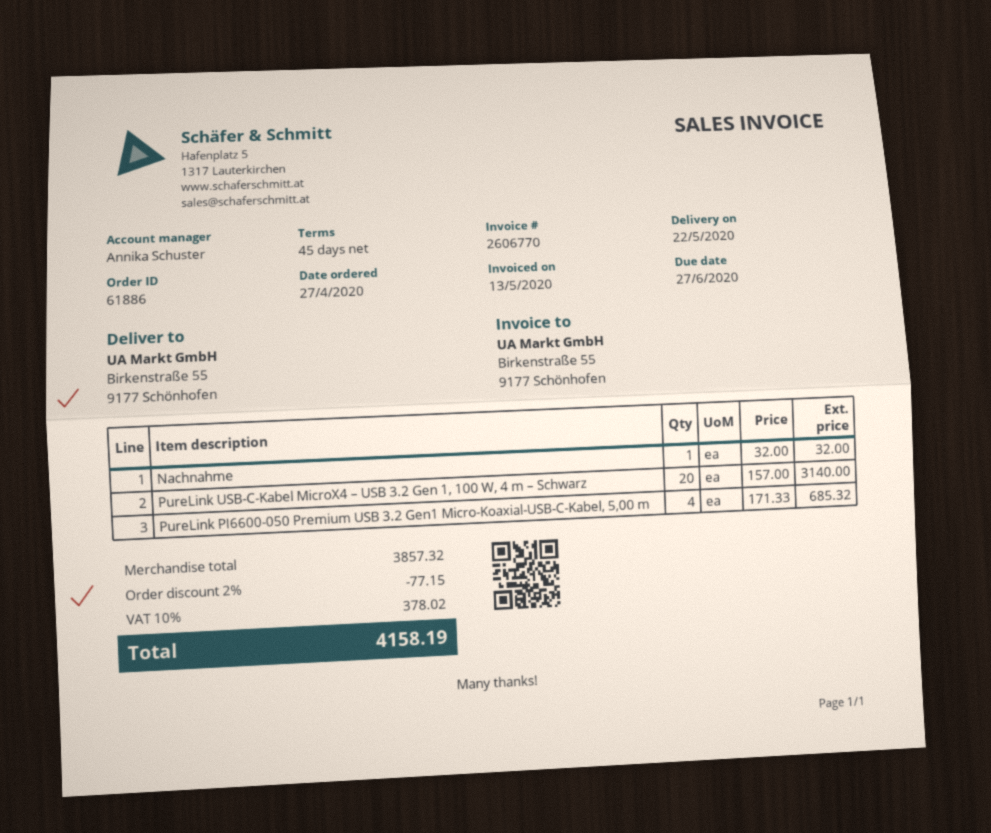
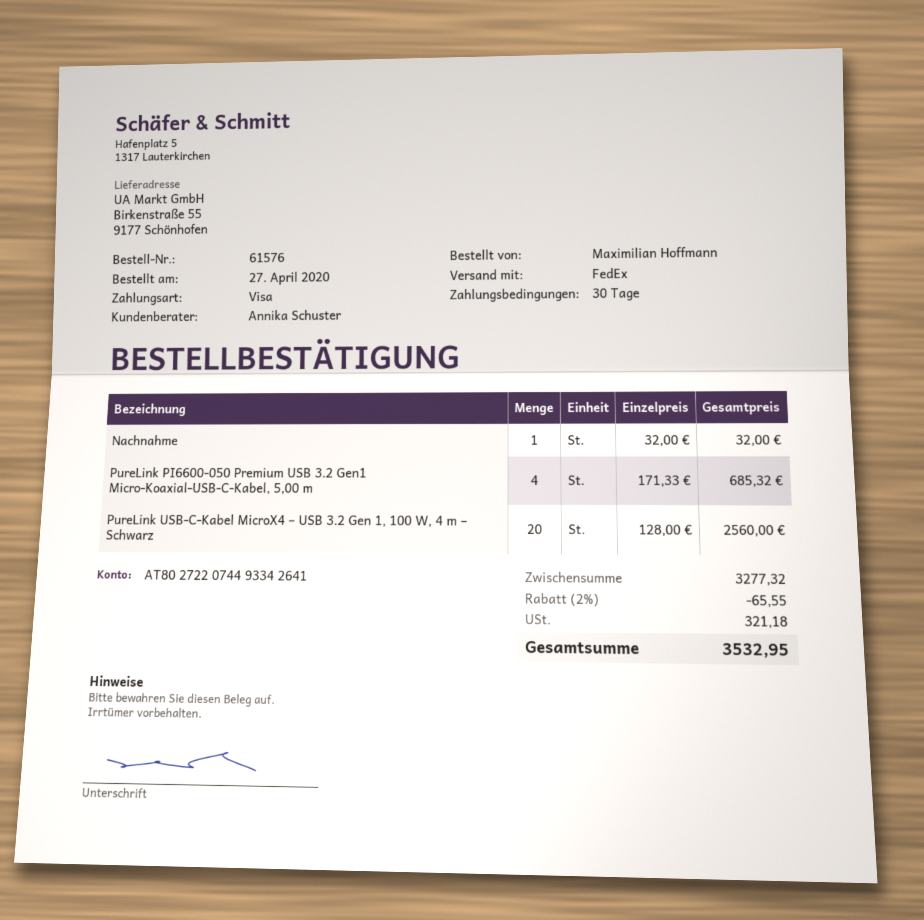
order number: 61886 -> 61576
payment terms: 45 days -> 30 days
PureLink USB-C-Kabel MicroX4 – USB 3.2 Gen 1, 100 W, 4 m – Schwarz: 20 x 157.00 = 3140.00 -> 20 x 128.00 = 2560.00
subtotal: 3857.32 -> 3277.32
discount: 2% = 77.15 -> 2% = 65.55
tax: 378.02 -> 321.18
total: 4158.19 -> 3532.95

